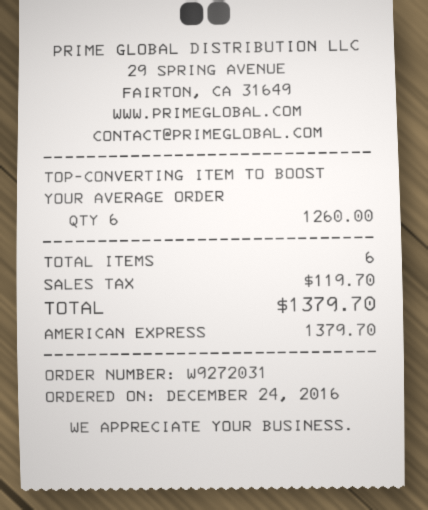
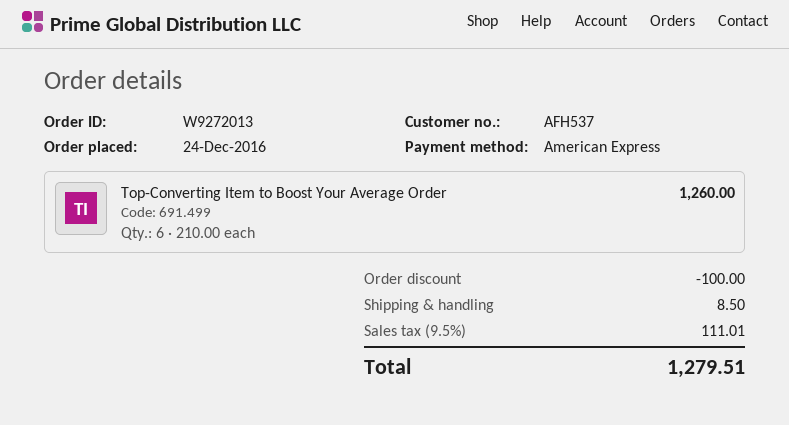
order number: W9272031 -> W9272013
discount: none -> 100.00
shipping: none -> 8.50
tax: 119.70 -> 111.01
total: 1379.70 -> 1279.51

